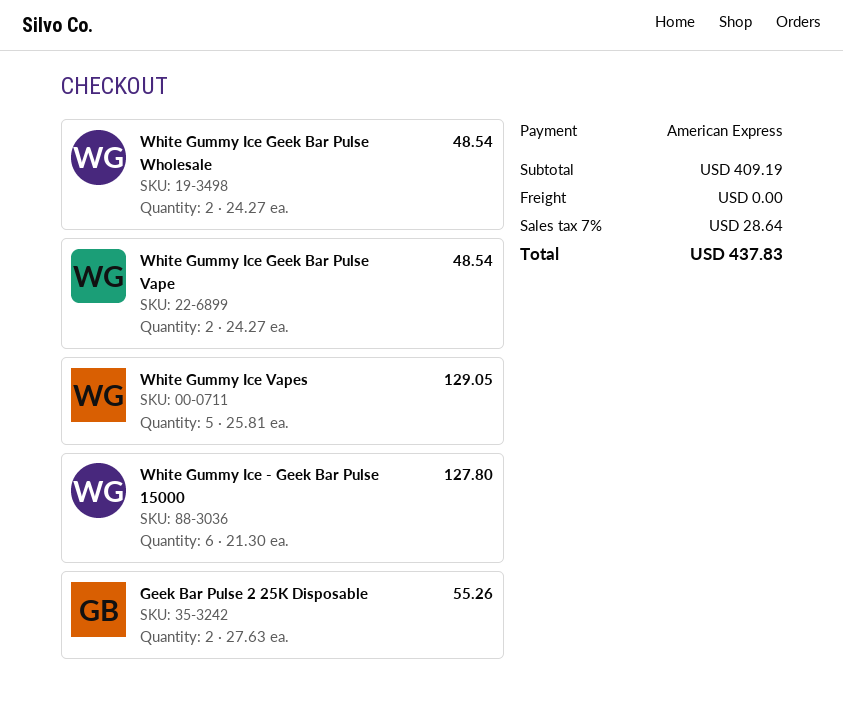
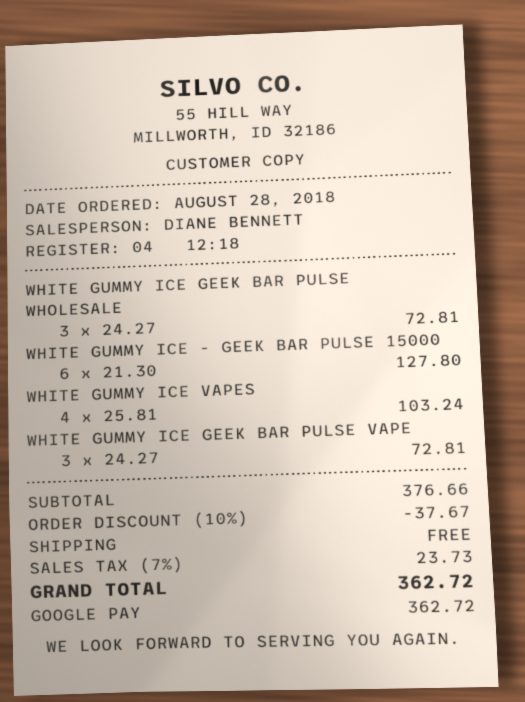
payment method: American Express -> Google Pay
White Gummy Ice Geek Bar Pulse Wholesale: 2 x 24.27 = 48.54 -> 3 x 24.27 = 72.81
White Gummy Ice Geek Bar Pulse Vape: 2 x 24.27 = 48.54 -> 3 x 24.27 = 72.81
White Gummy Ice Vapes: 5 x 25.81 = 129.05 -> 4 x 25.81 = 103.24
Geek Bar Pulse 2 25K Disposable: 2 x 27.63 = 55.26 -> none
subtotal: 409.19 -> 376.66
discount: none -> 10% = 37.67
tax: 7% = 28.64 -> 7% = 23.73
total: 437.83 -> 362.72

